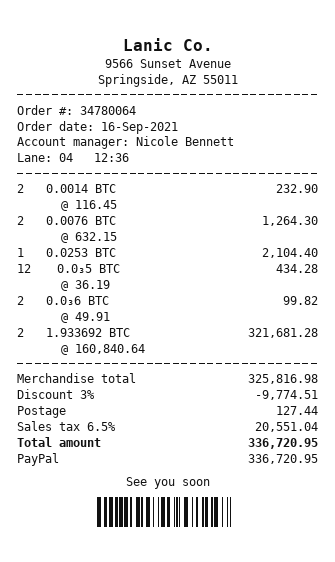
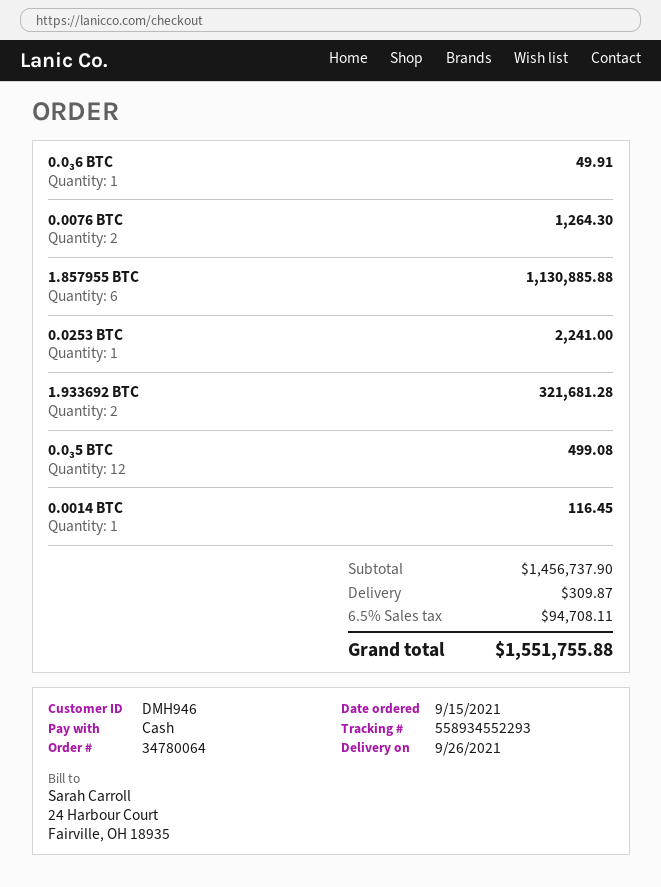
order date: 2021-09-16 -> 2021-09-15
payment method: PayPal -> cash
0.0014 BTC: 2 for 232.90 -> 1 for 116.45
0.0253 BTC: 1 for 2104.40 -> 1 for 2241.00
0.0₃5 BTC: 12 for 434.28 -> 12 for 499.08
0.0₃6 BTC: 2 for 99.82 -> 1 for 49.91
1.857955 BTC: none -> 6 for 1130885.88
subtotal: 325816.98 -> 1456737.90
discount: 3% = 9774.51 -> none
shipping: 127.44 -> 309.87
tax: 6.5% = 20551.04 -> 6.5% = 94708.11
total: 336720.95 -> 1551755.88

